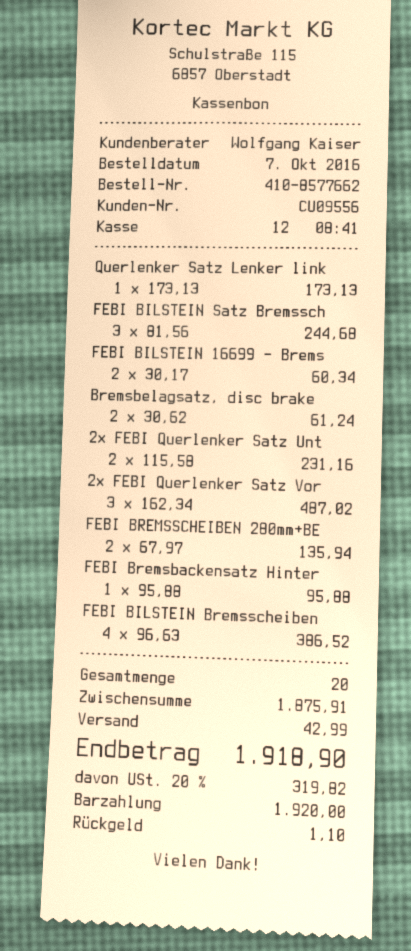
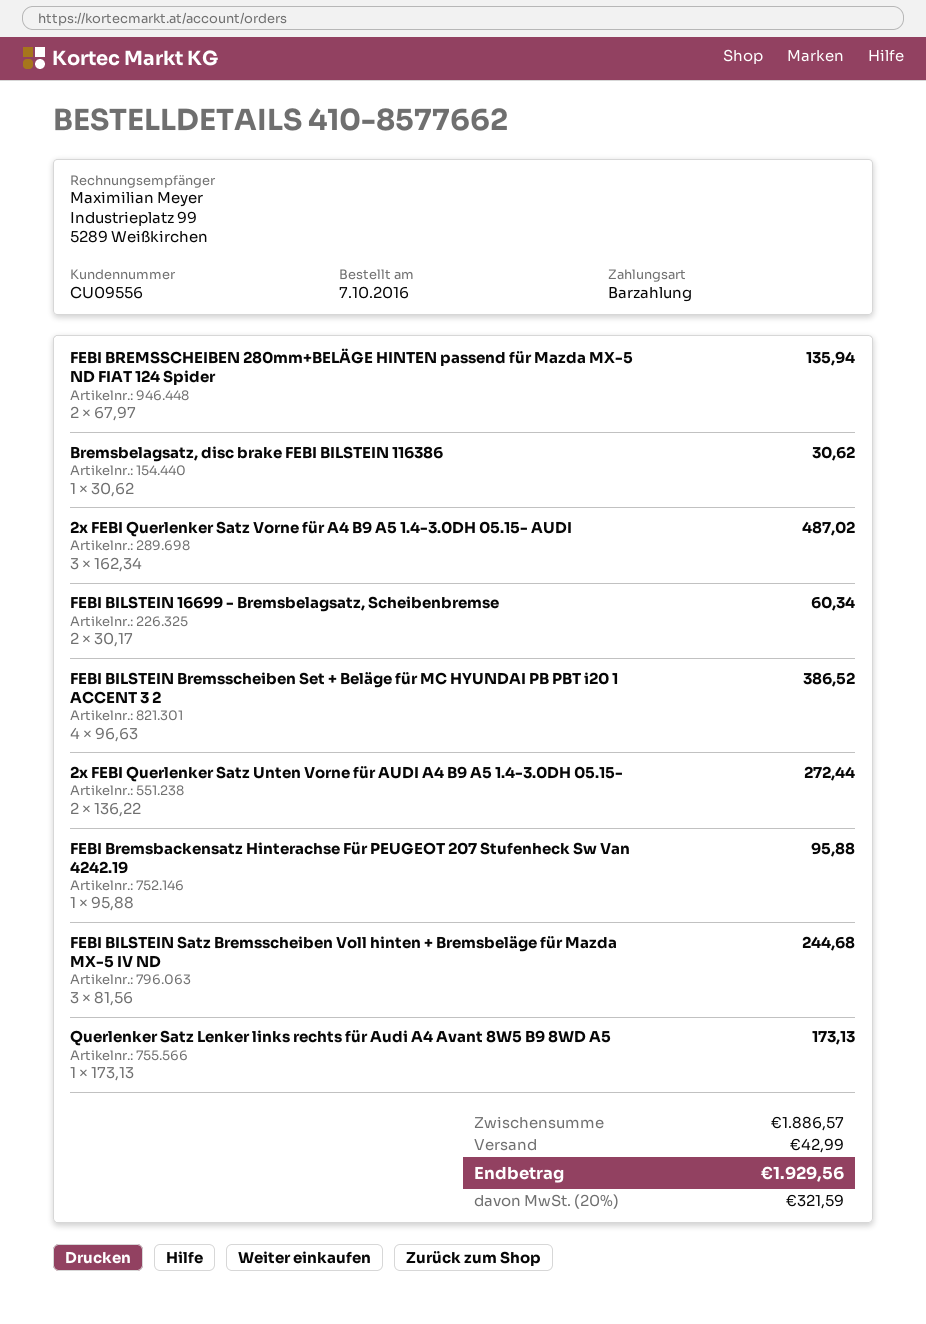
Bremsbelagsatz, disc brake: 2 x 30.62 = 61.24 -> 1 x 30.62 = 30.62
2x FEBI Querlenker Satz Unt: 2 x 115.58 = 231.16 -> 2 x 136.22 = 272.44
subtotal: 1875.91 -> 1886.57
tax: 20% = 319.82 -> 20% = 321.59
total: 1918.90 -> 1929.56

